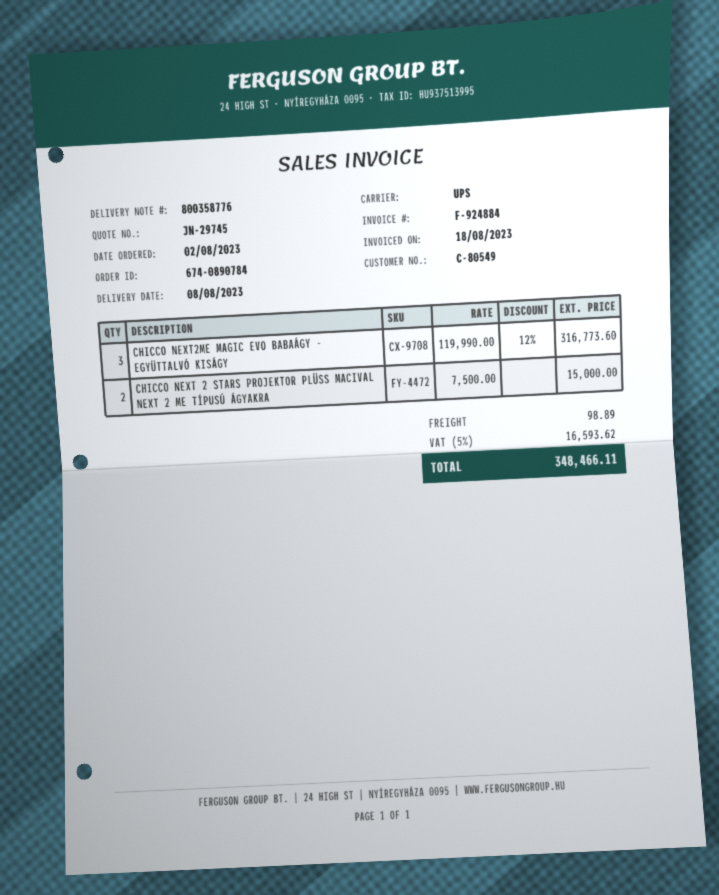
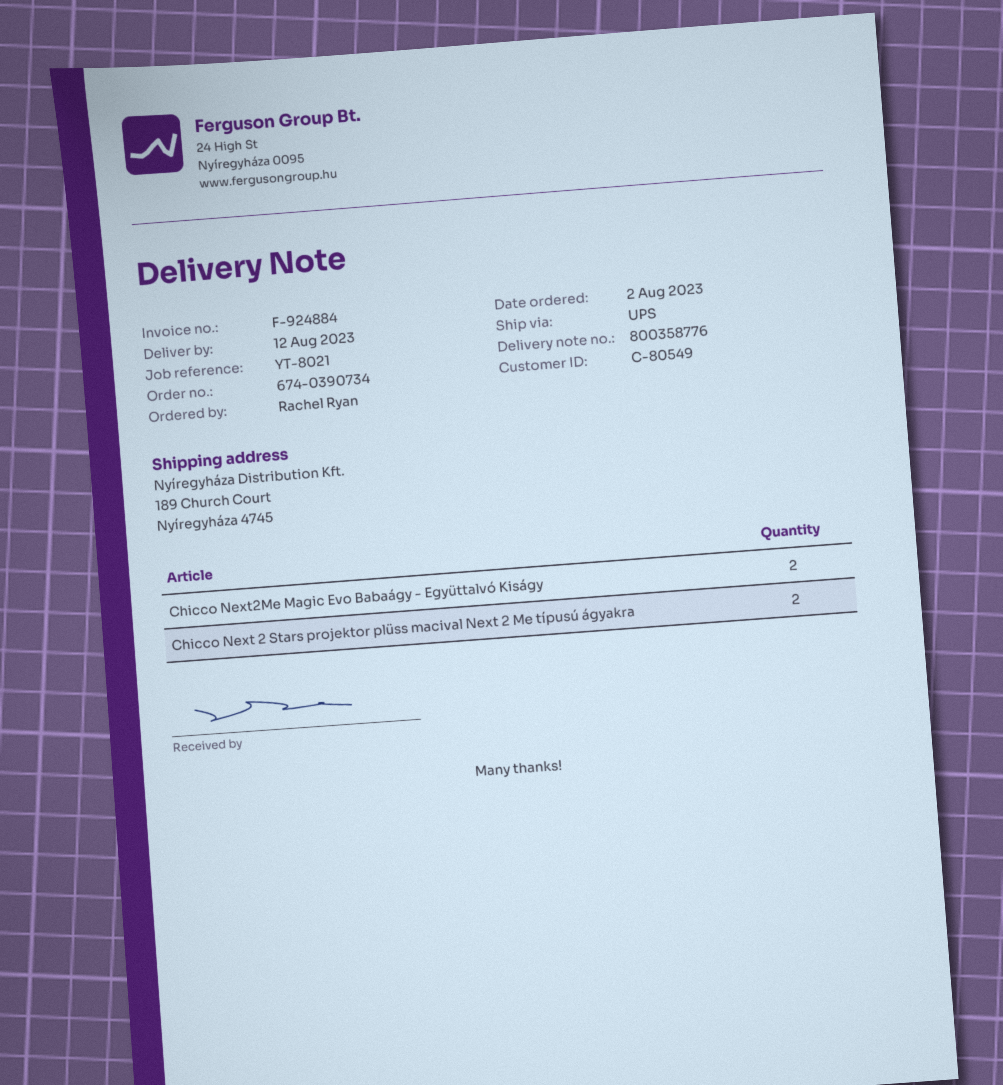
order number: 674-0890784 -> 674-0390734
delivery date: 2023-08-08 -> 2023-08-12
CHICCO NEXT2ME MAGIC EVO BABAÁGY - EGYÜTTALVÓ KISÁGY: 3 -> 2

